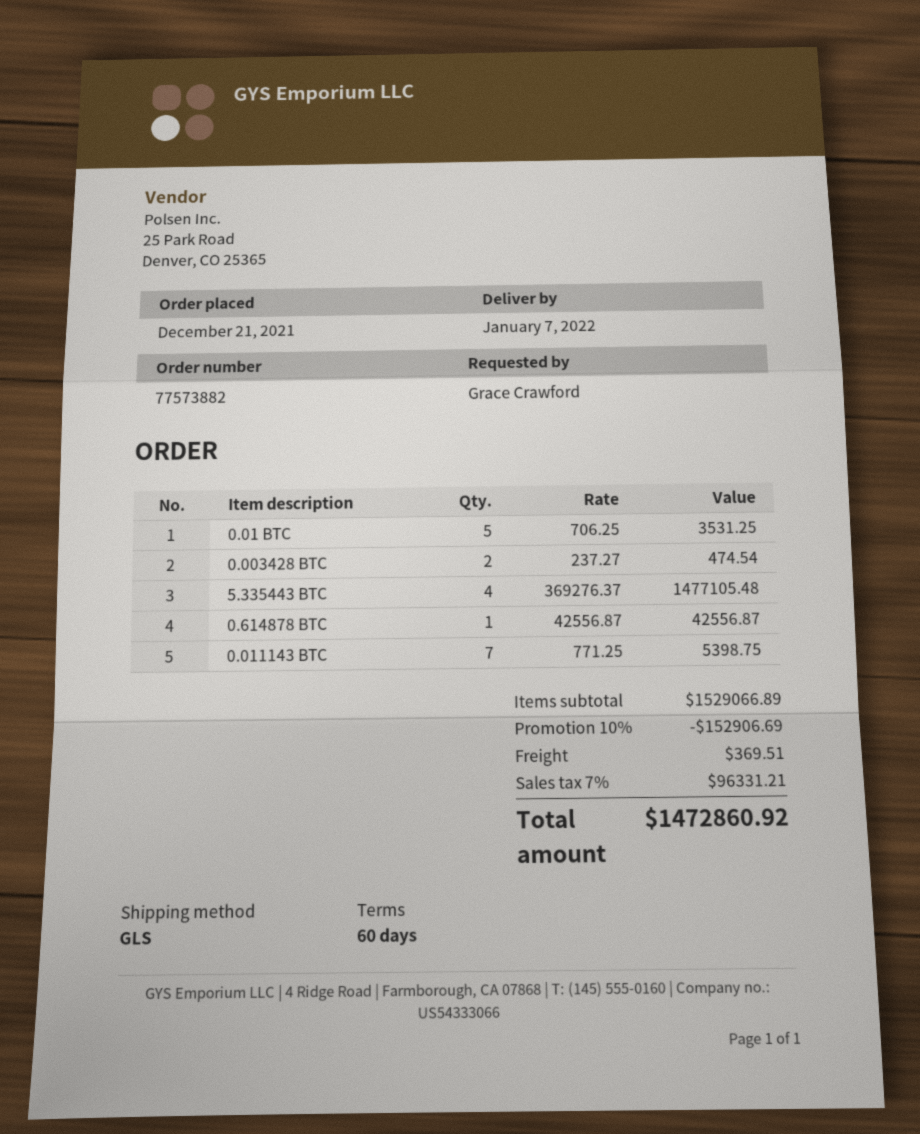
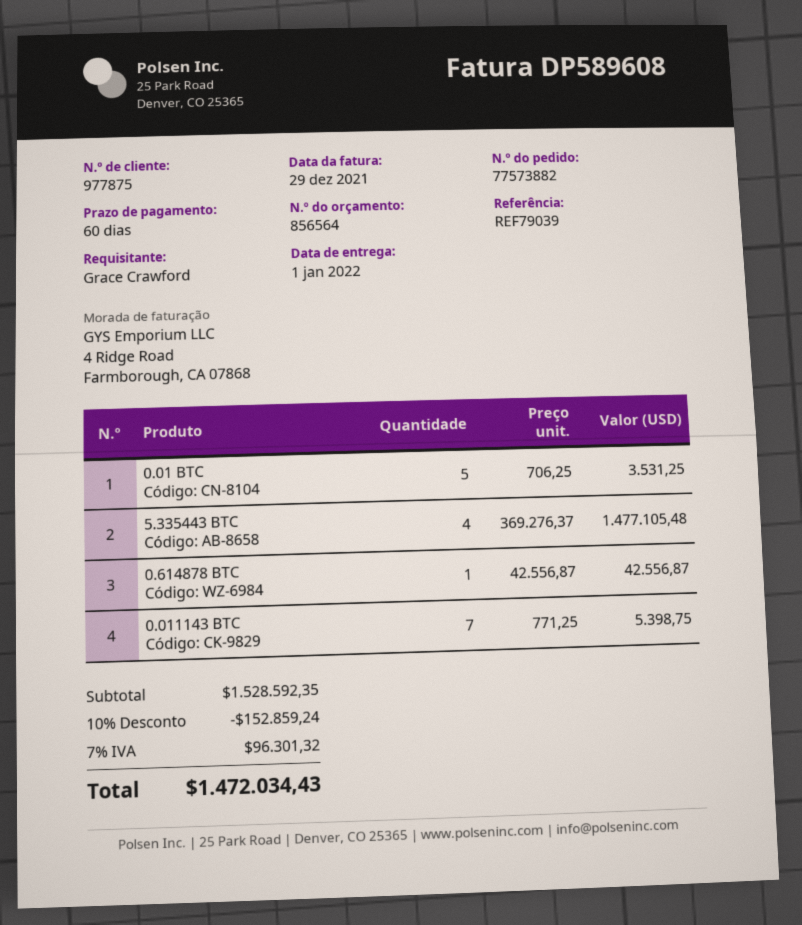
delivery date: 2022-01-07 -> 2022-01-01
0.003428 BTC: 2 x 237.27 = 474.54 -> none
subtotal: 1529066.89 -> 1528592.35
discount: 10% = 152906.69 -> 10% = 152859.24
shipping: 369.51 -> none
tax: 7% = 96331.21 -> 7% = 96301.32
total: 1472860.92 -> 1472034.43

